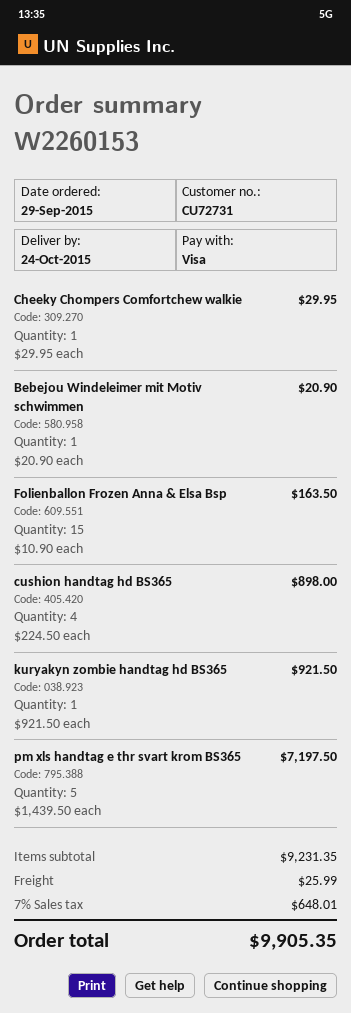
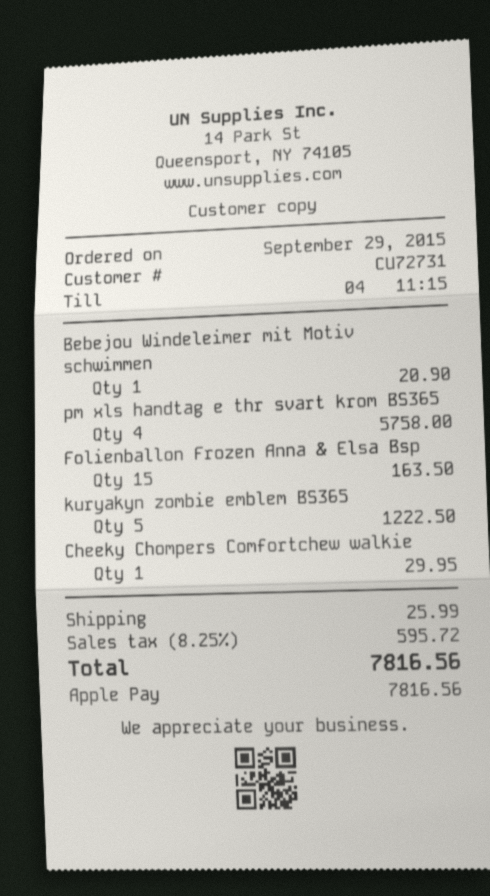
payment method: Visa -> Apple Pay
cushion handtag hd BS365: 4 for 898.00 -> none
kuryakyn zombie handtag hd BS365: 1 for 921.50 -> none
pm xls handtag e thr svart krom BS365: 5 for 7197.50 -> 4 for 5758.00
kuryakyn zombie emblem BS365: none -> 5 for 1222.50
tax: 7% = 648.01 -> 8.25% = 595.72
total: 9905.35 -> 7816.56

